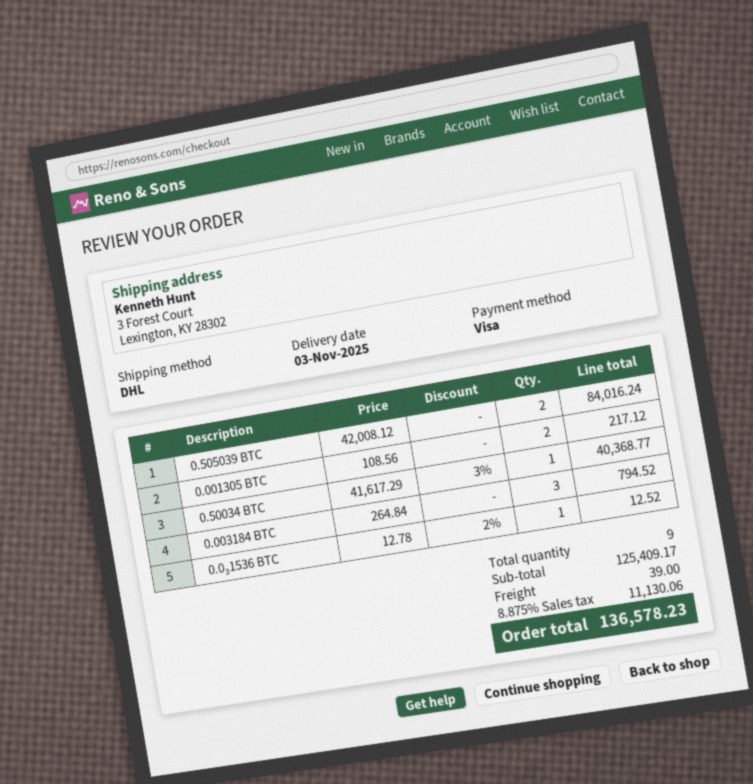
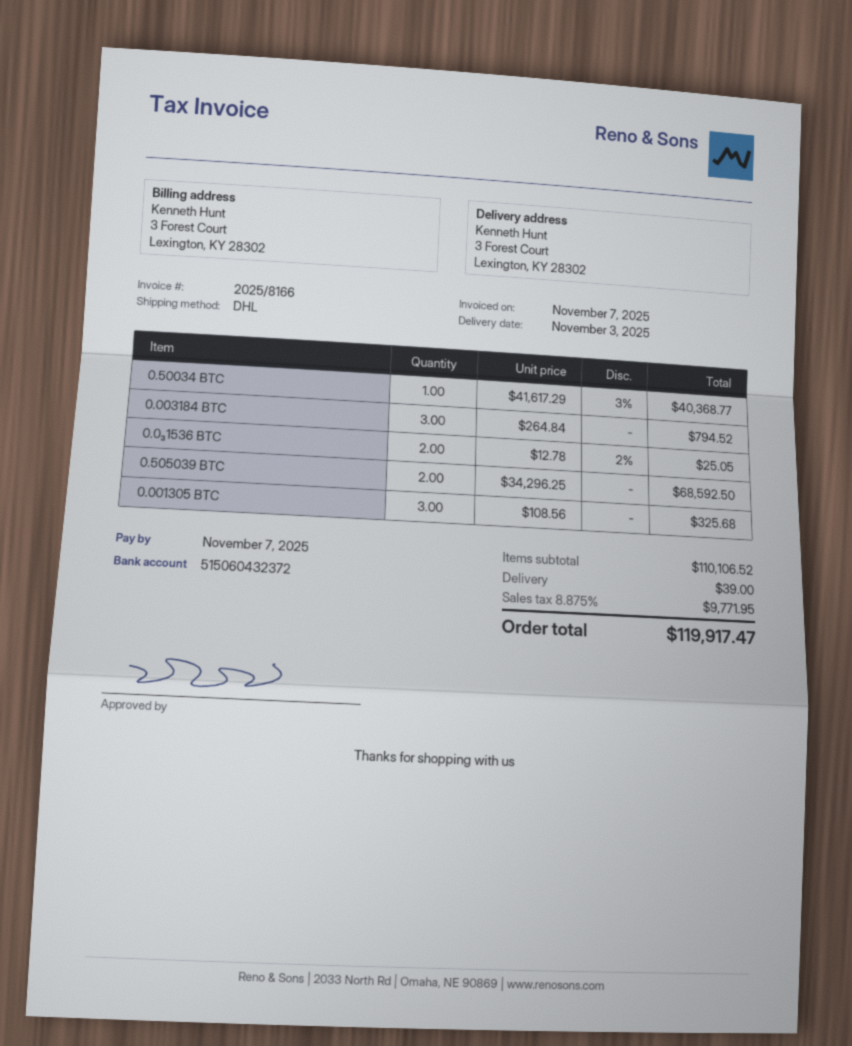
0.505039 BTC: 2 x 42008.12 = 84016.24 -> 2 x 34296.25 = 68592.50
0.001305 BTC: 2 x 108.56 = 217.12 -> 3 x 108.56 = 325.68
0.0₃1536 BTC: 1 x 12.78 - 2% = 12.52 -> 2 x 12.78 - 2% = 25.05
subtotal: 125409.17 -> 110106.52
tax: 8.875% = 11130.06 -> 8.875% = 9771.95
total: 136578.23 -> 119917.47

